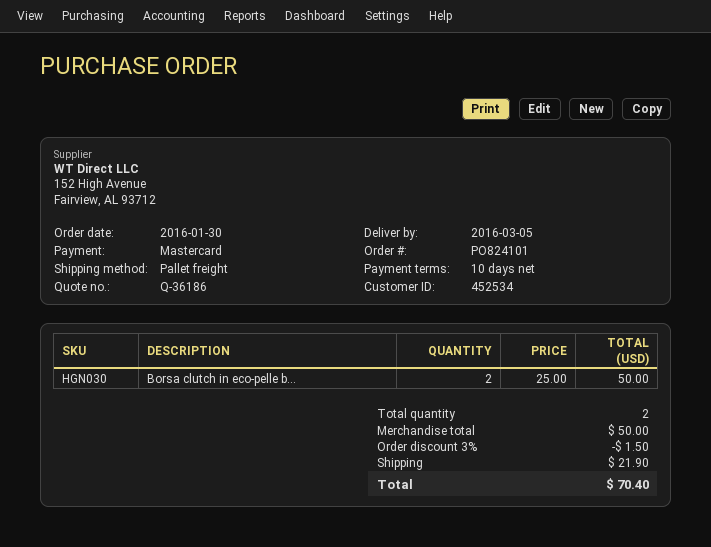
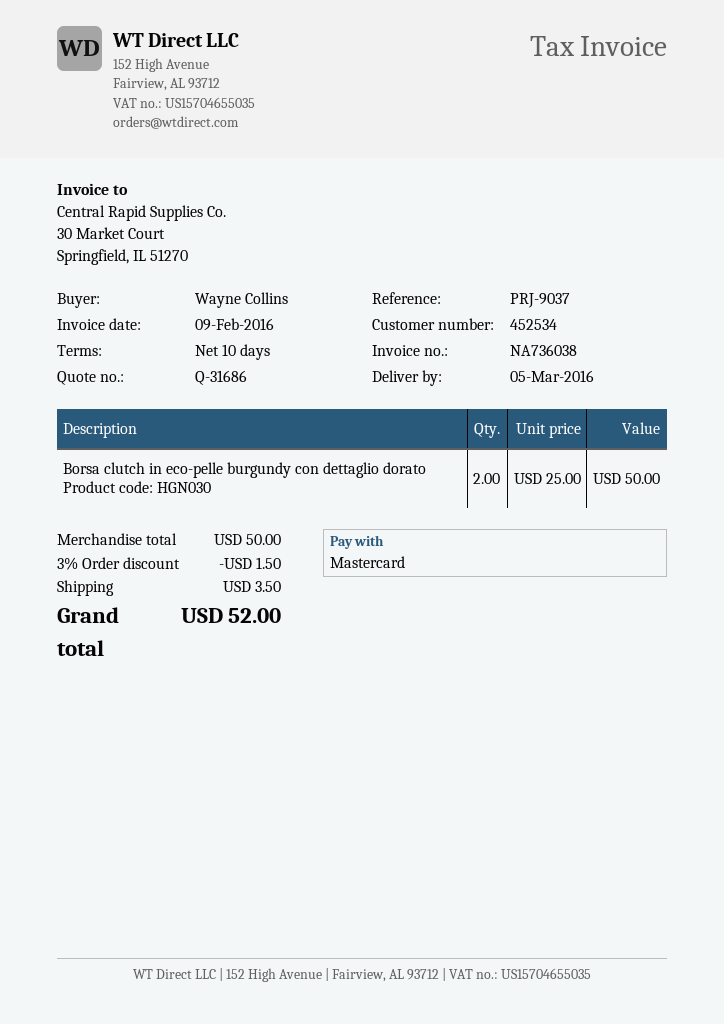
quote number: Q-36186 -> Q-31686
shipping: 21.90 -> 3.50
total: 70.40 -> 52.00

